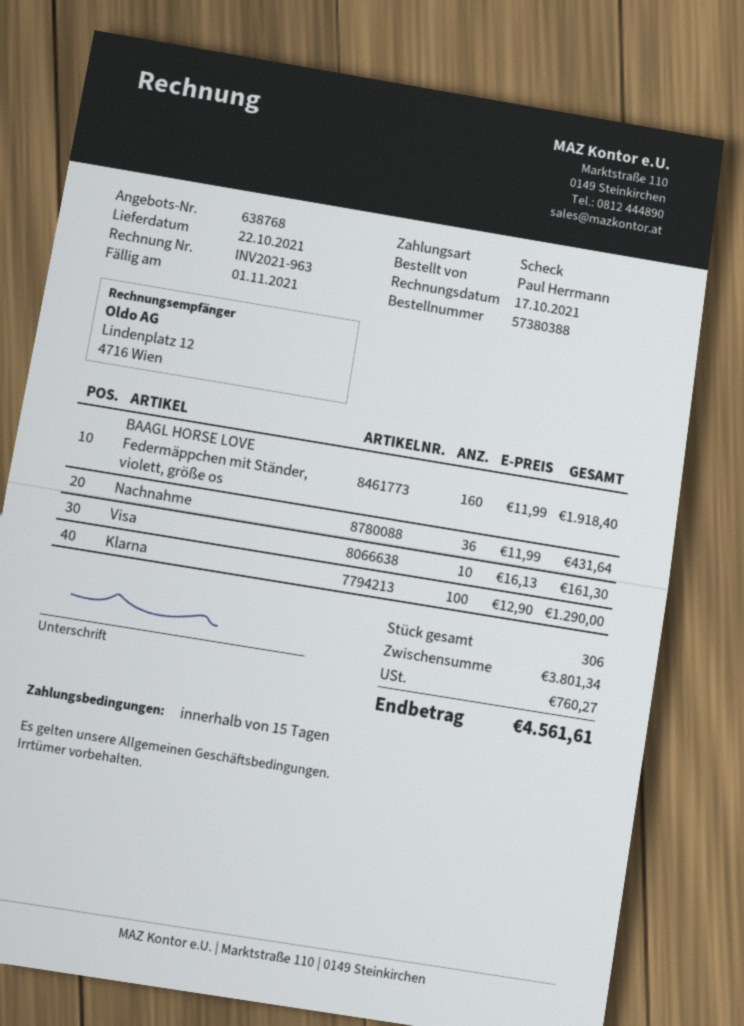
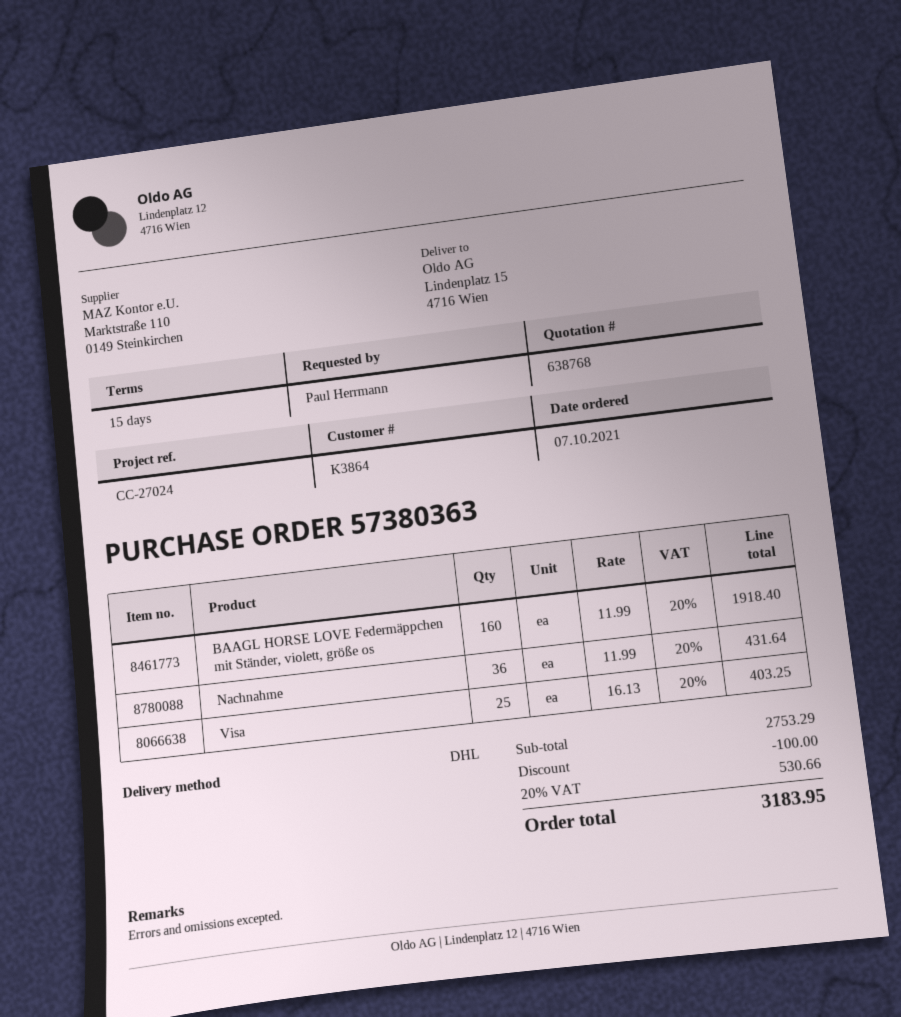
order number: 57380388 -> 57380363
Visa: 10 x 16.13 = 161.30 -> 25 x 16.13 = 403.25
Klarna: 100 x 12.90 = 1290.00 -> none
subtotal: 3801.34 -> 2753.29
discount: none -> 100.00
tax: 760.27 -> 530.66
total: 4561.61 -> 3183.95

